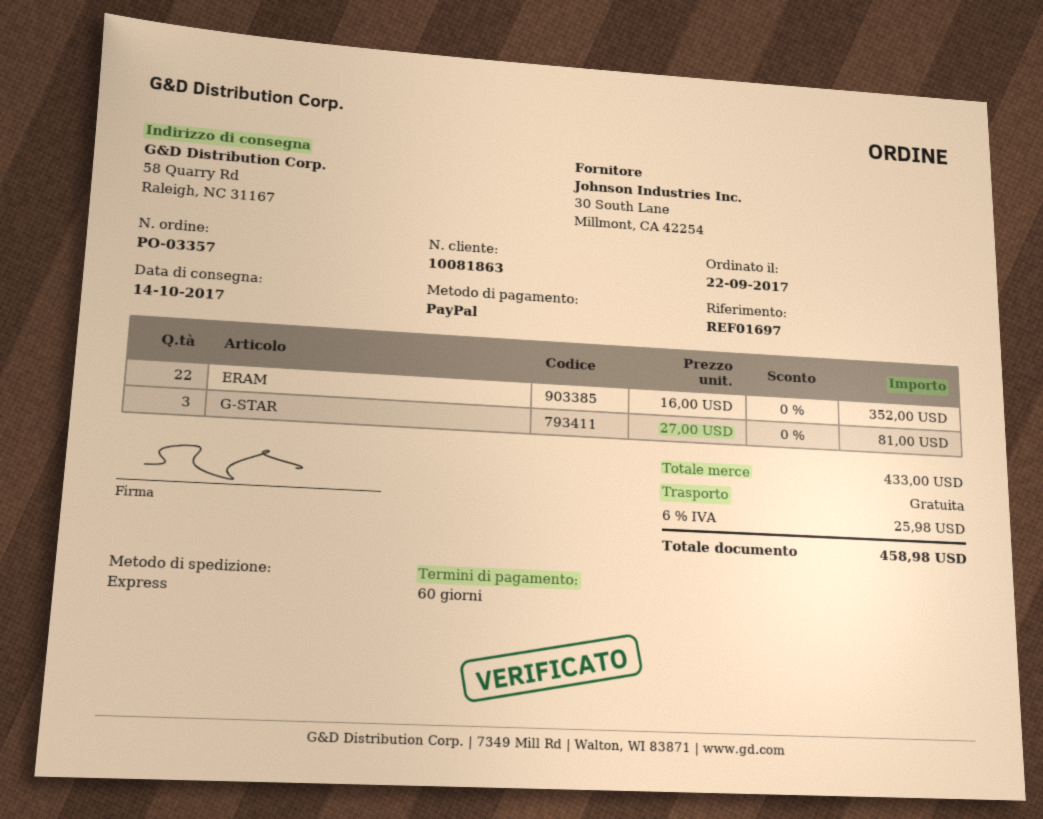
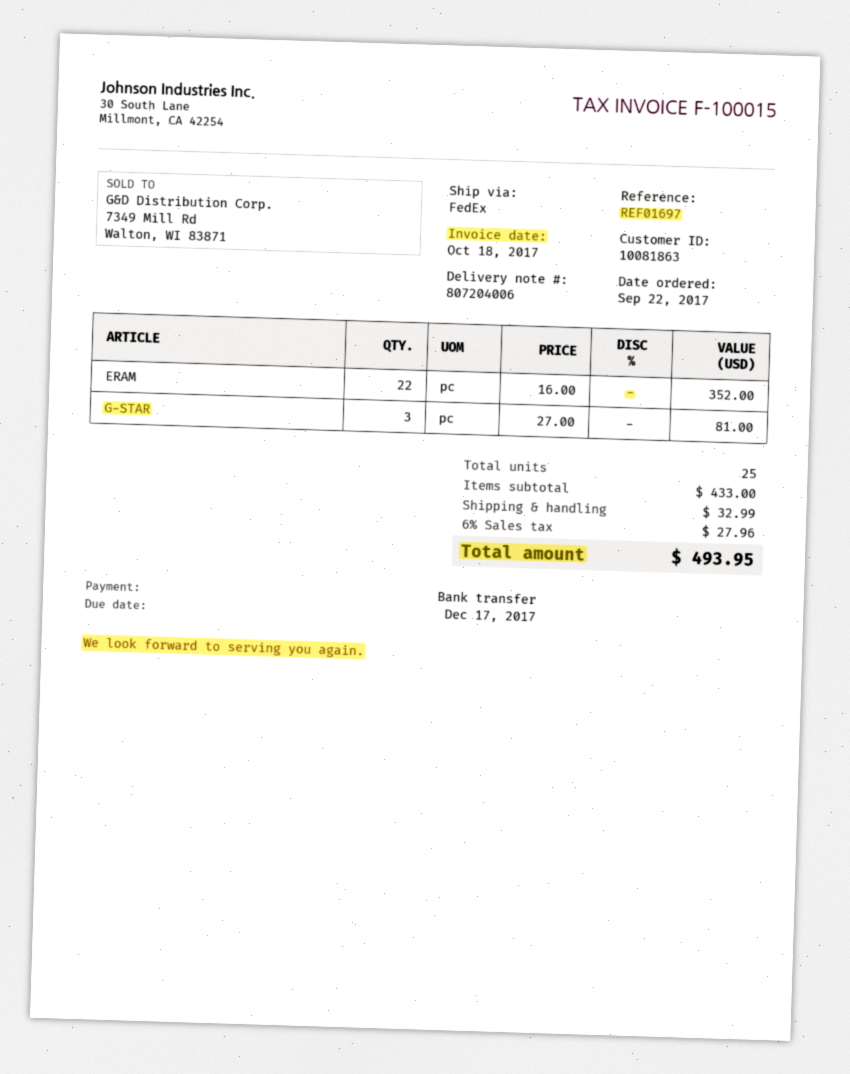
payment method: PayPal -> bank transfer
shipping method: express -> FedEx
shipping: 0.00 -> 32.99
tax: 6% = 25.98 -> 6% = 27.96
total: 458.98 -> 493.95

